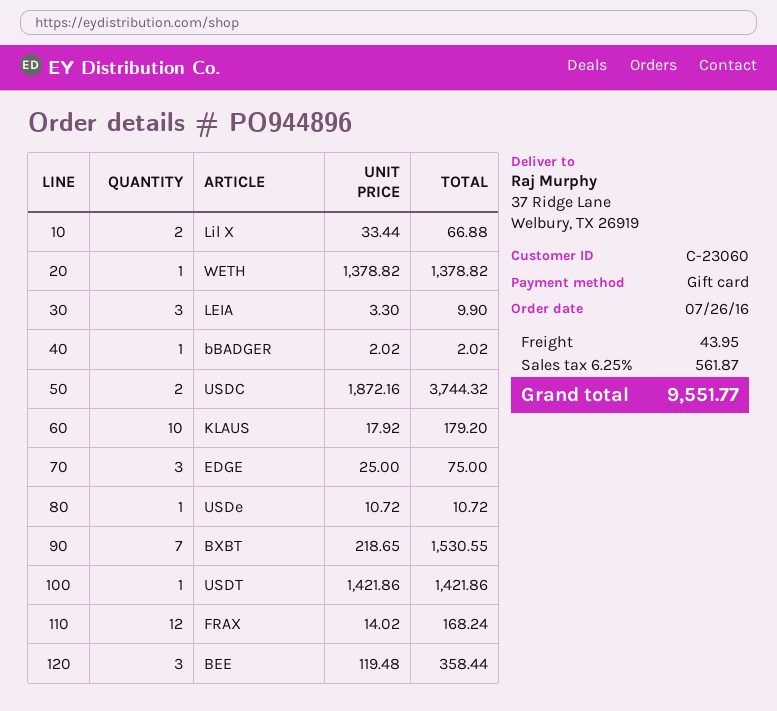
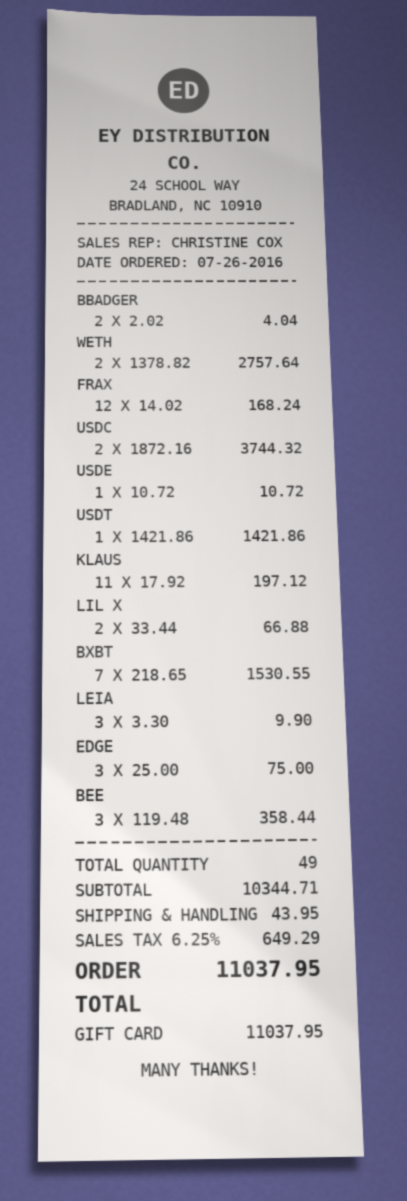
WETH: 1 x 1378.82 = 1378.82 -> 2 x 1378.82 = 2757.64
bBADGER: 1 x 2.02 = 2.02 -> 2 x 2.02 = 4.04
KLAUS: 10 x 17.92 = 179.20 -> 11 x 17.92 = 197.12
tax: 6.25% = 561.87 -> 6.25% = 649.29
total: 9551.77 -> 11037.95

